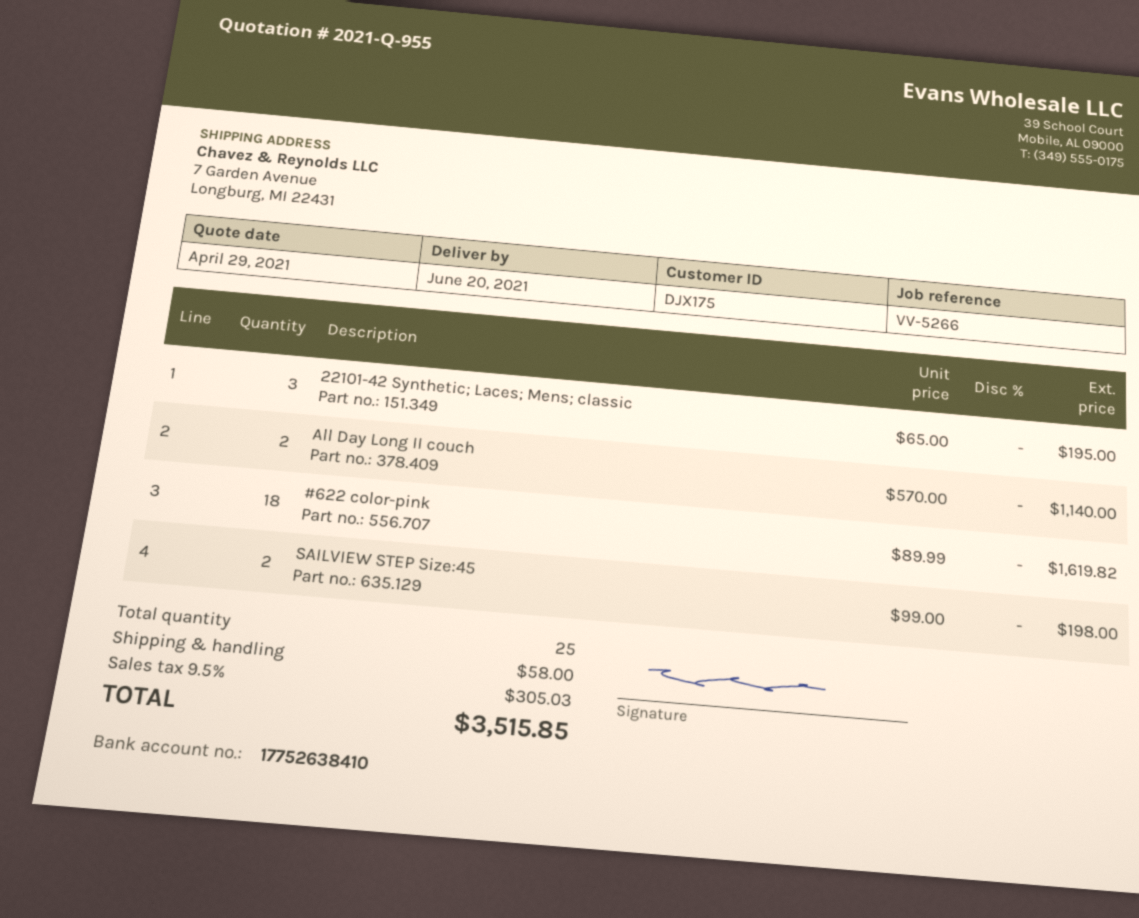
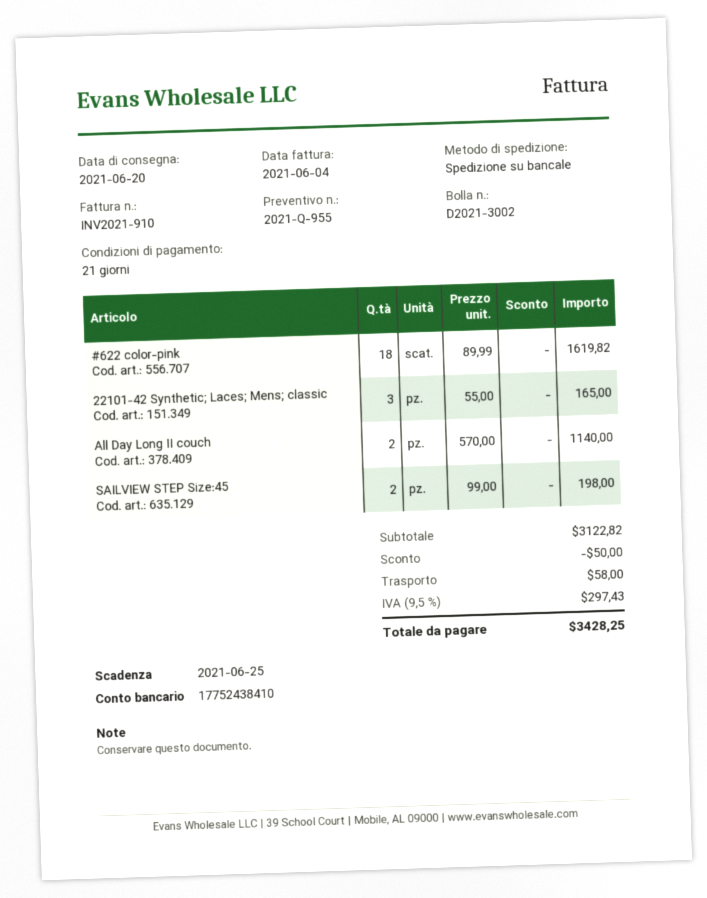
bank account: 17752638410 -> 17752438410
22101-42 Synthetic; Laces; Mens; classic: 3 x 65.00 = 195.00 -> 3 x 55.00 = 165.00
discount: none -> 50.00
tax: 9.5% = 305.03 -> 9.5% = 297.43
total: 3515.85 -> 3428.25

